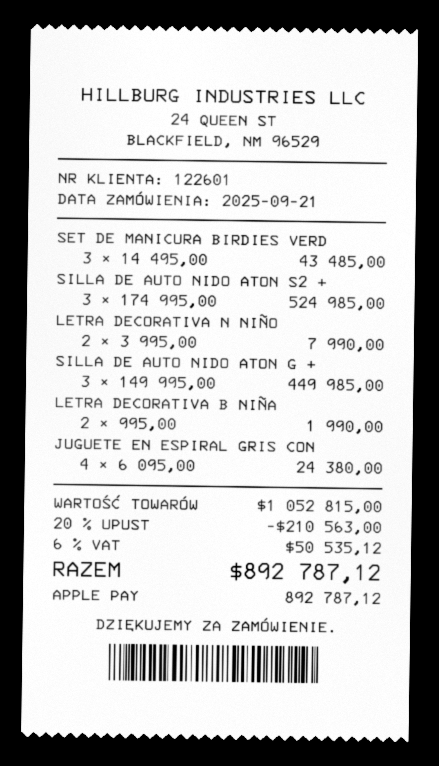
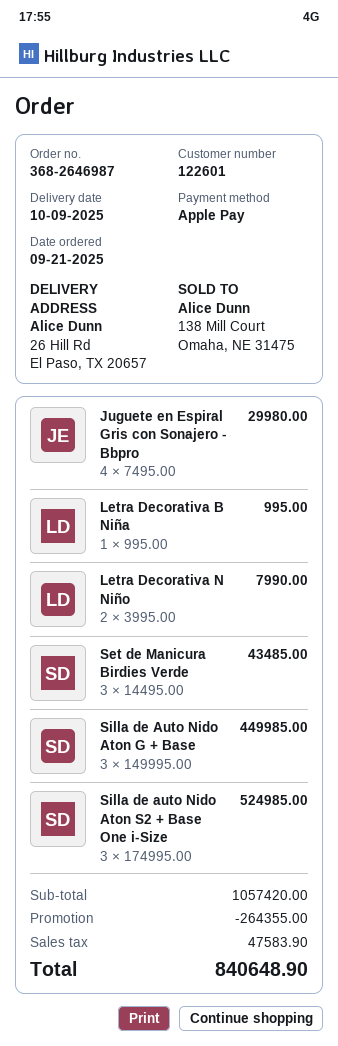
LETRA DECORATIVA B NIÑA: 2 x 995.00 = 1990.00 -> 1 x 995.00 = 995.00
JUGUETE EN ESPIRAL GRIS CON: 4 x 6095.00 = 24380.00 -> 4 x 7495.00 = 29980.00
subtotal: 1052815.00 -> 1057420.00
discount: 210563.00 -> 264355.00
tax: 50535.12 -> 47583.90
total: 892787.12 -> 840648.90

